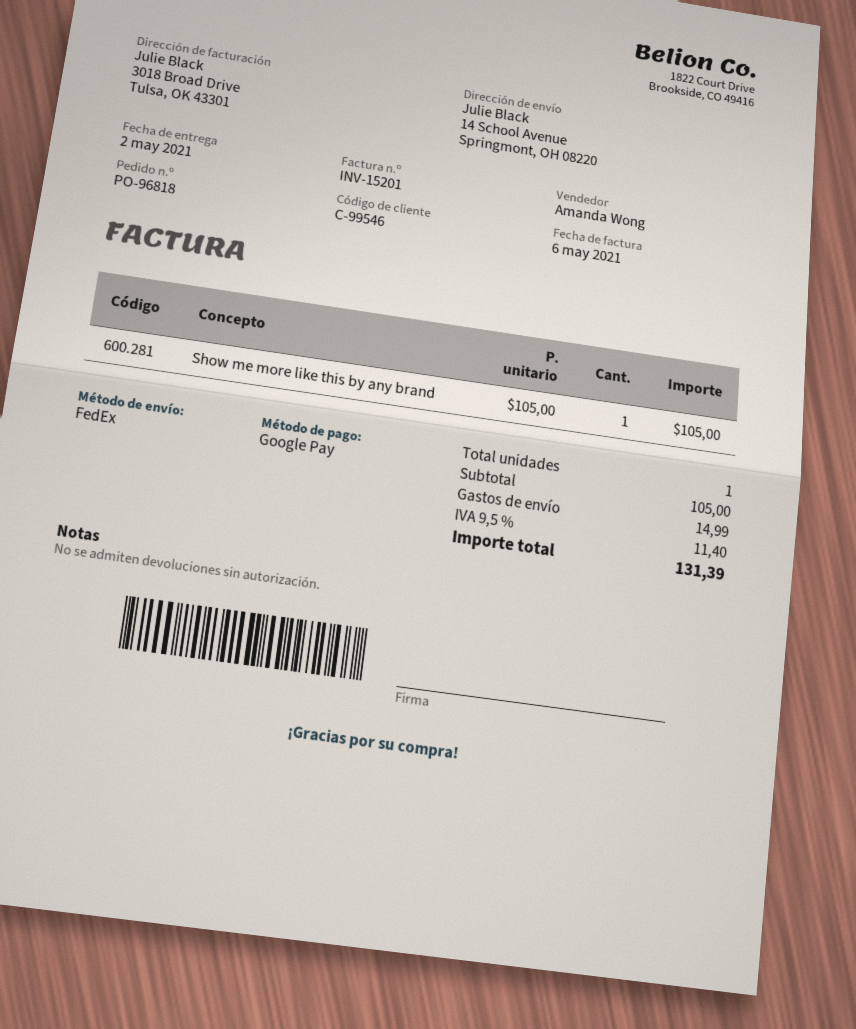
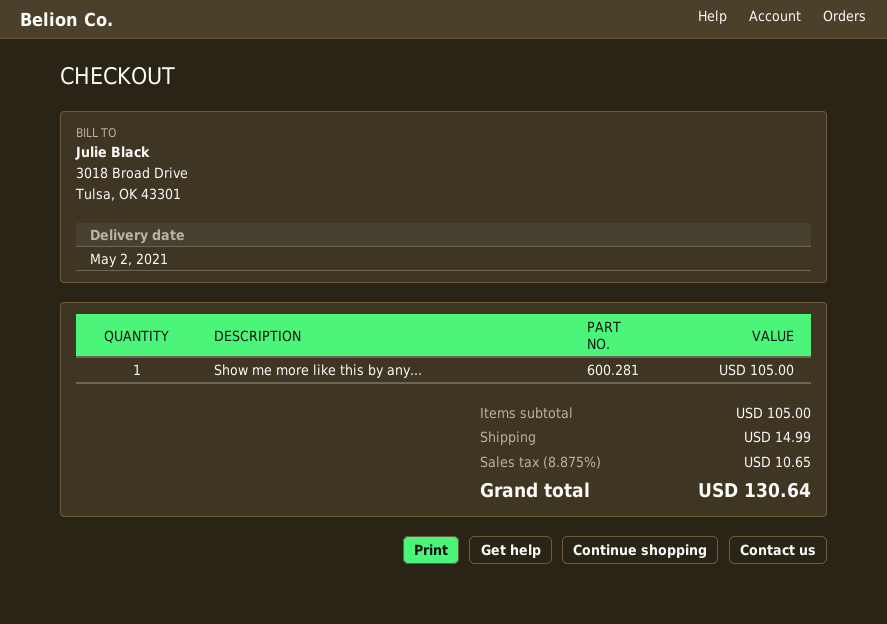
tax: 9.5% = 11.40 -> 8.875% = 10.65
total: 131.39 -> 130.64

